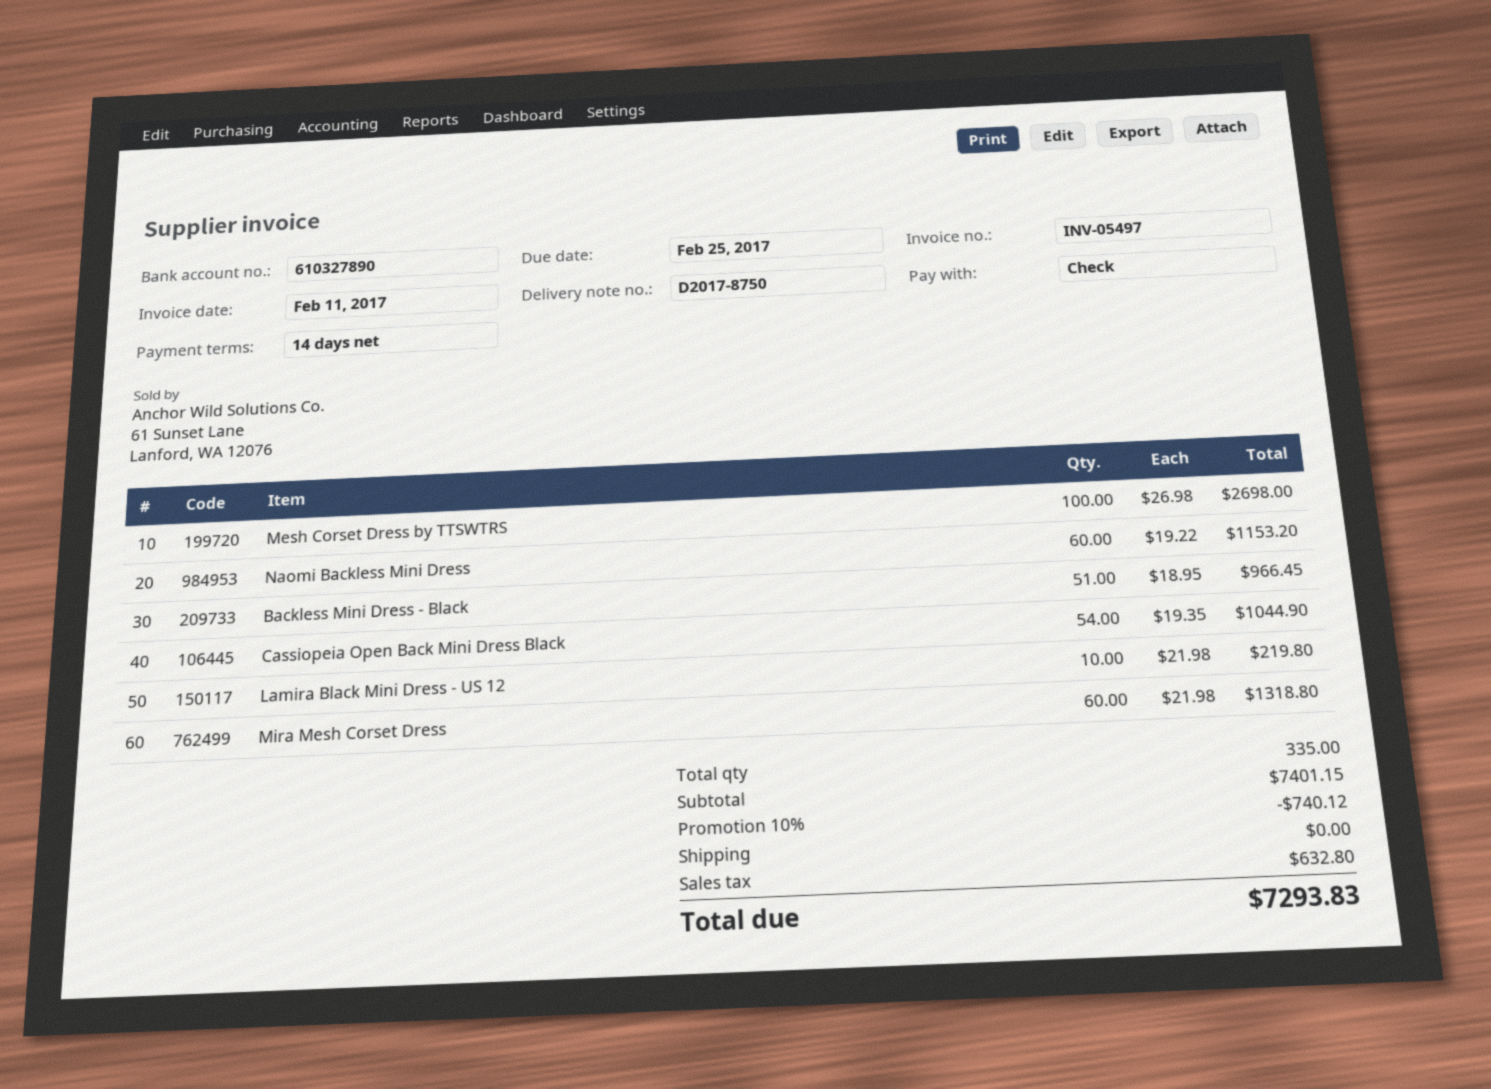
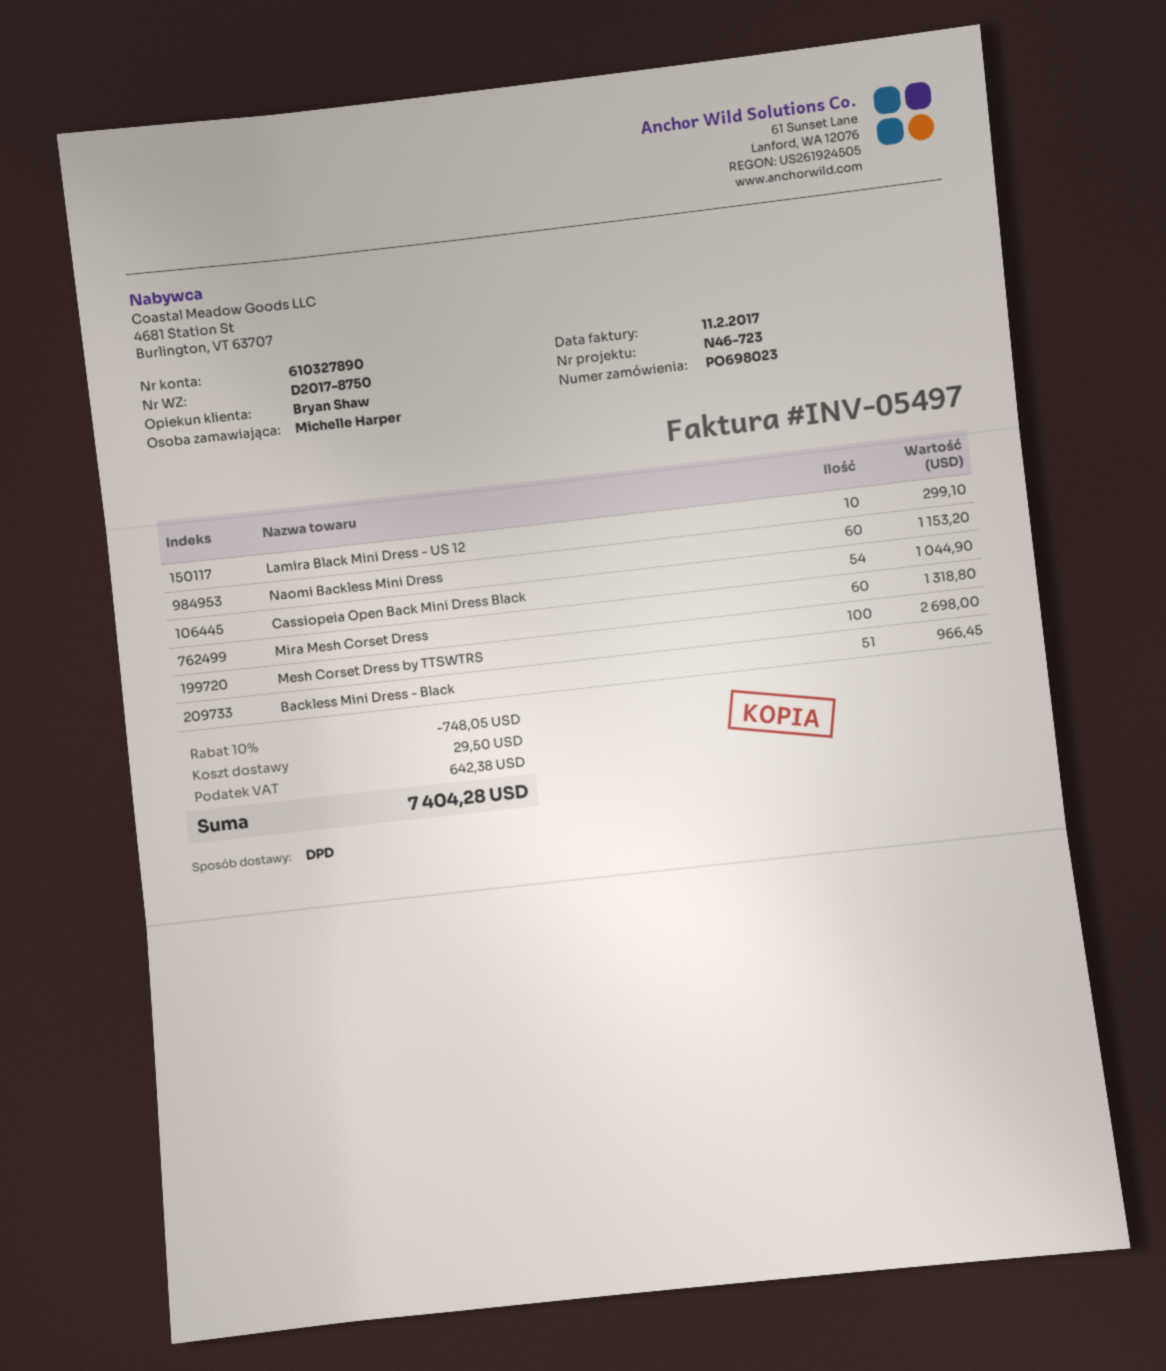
Lamira Black Mini Dress - US 12: 10 for 219.80 -> 10 for 299.10
discount: 10% = 740.12 -> 10% = 748.05
shipping: 0.00 -> 29.50
tax: 632.80 -> 642.38
total: 7293.83 -> 7404.28

